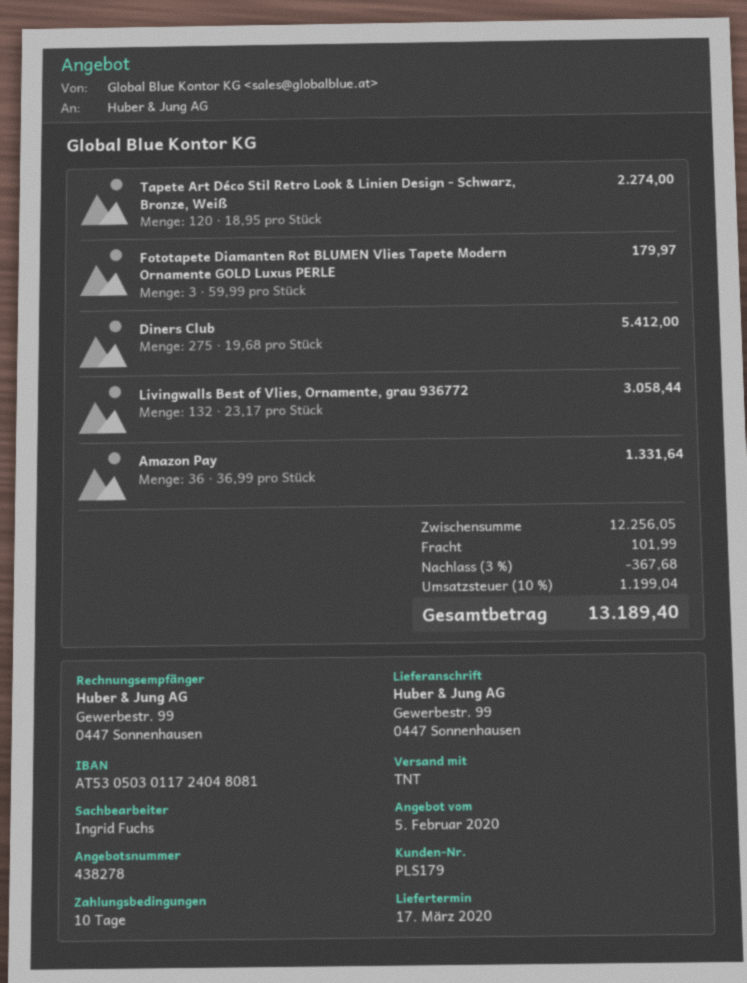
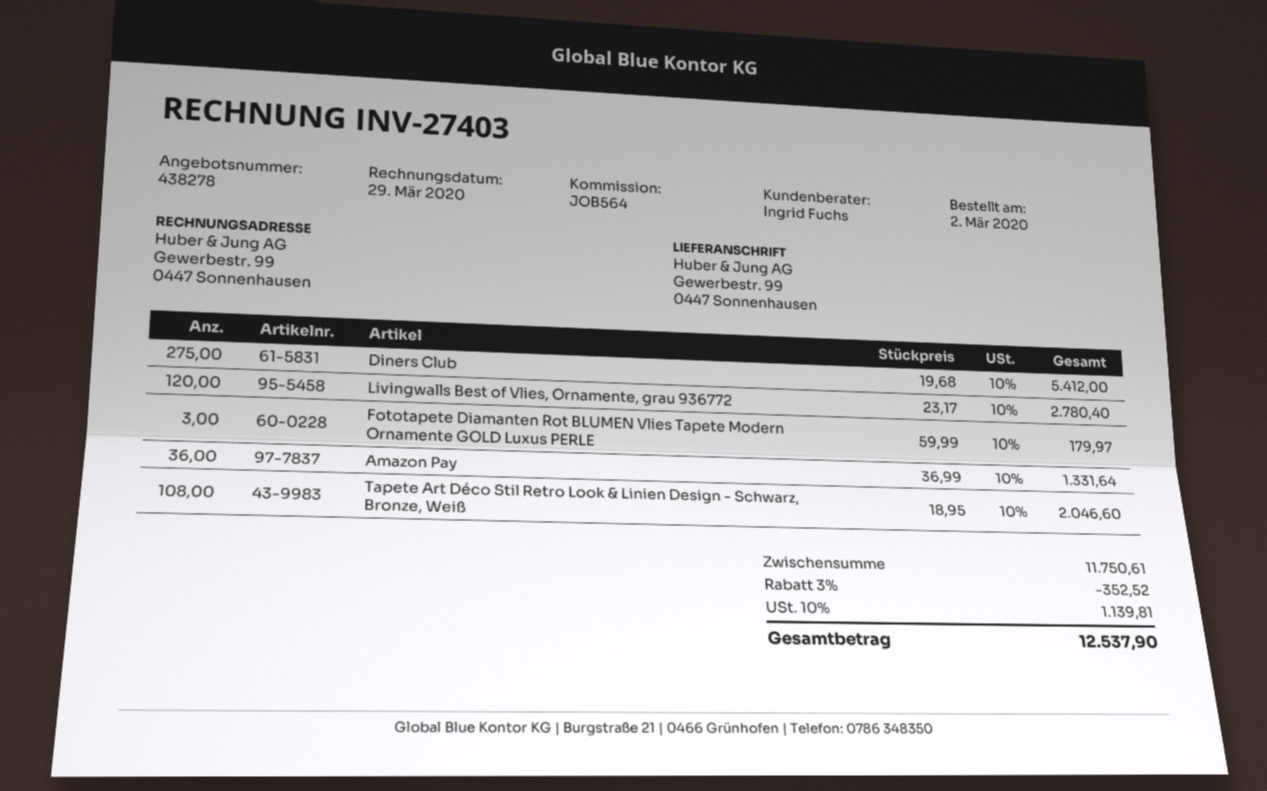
Tapete Art Déco Stil Retro Look & Linien Design - Schwarz, Bronze, Weiß: 120 x 18.95 = 2274.00 -> 108 x 18.95 = 2046.60
Livingwalls Best of Vlies, Ornamente, grau 936772: 132 x 23.17 = 3058.44 -> 120 x 23.17 = 2780.40
subtotal: 12256.05 -> 11750.61
discount: 3% = 367.68 -> 3% = 352.52
shipping: 101.99 -> none
tax: 10% = 1199.04 -> 10% = 1139.81
total: 13189.40 -> 12537.90

